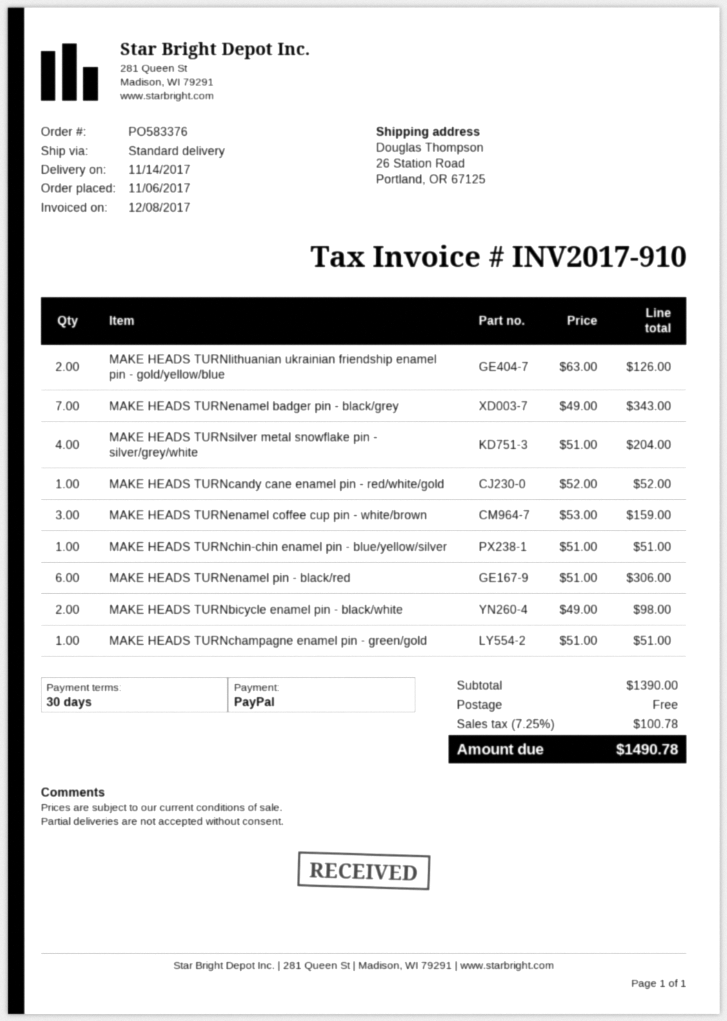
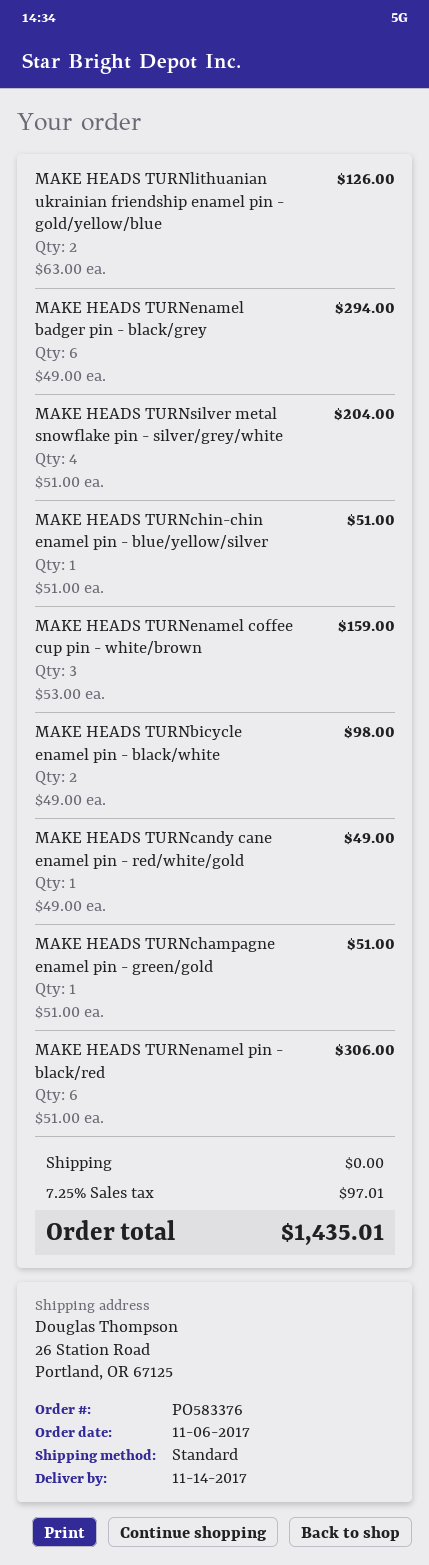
MAKE HEADS TURNenamel badger pin - black/grey: 7 x 49.00 = 343.00 -> 6 x 49.00 = 294.00
MAKE HEADS TURNcandy cane enamel pin - red/white/gold: 1 x 52.00 = 52.00 -> 1 x 49.00 = 49.00
tax: 7.25% = 100.78 -> 7.25% = 97.01
total: 1490.78 -> 1435.01

